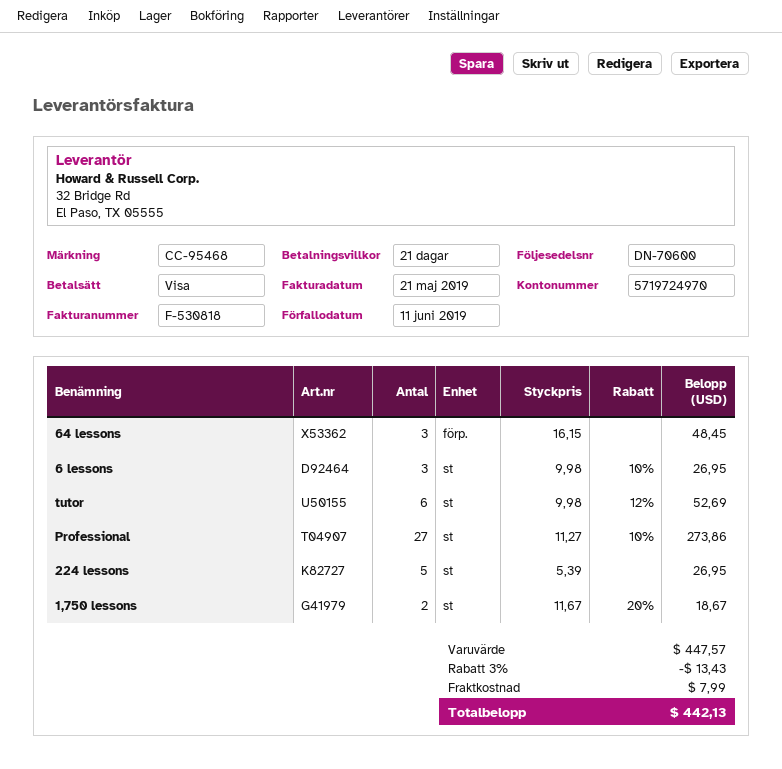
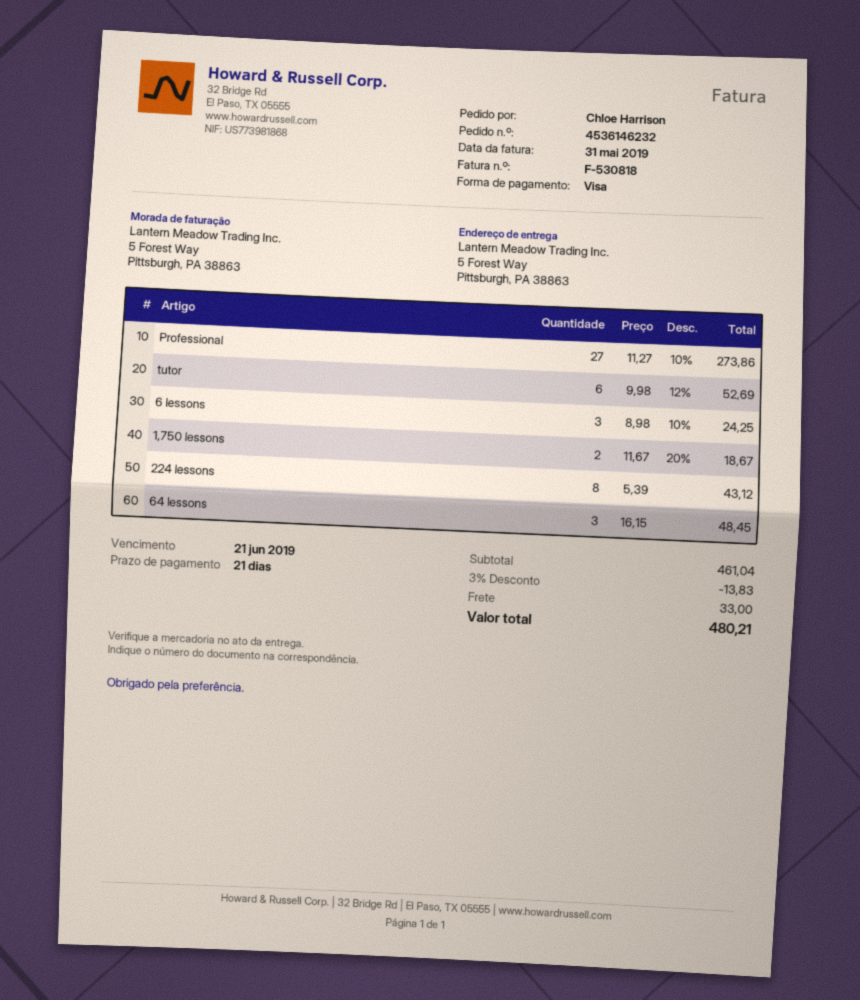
invoice date: 2019-05-21 -> 2019-05-31
due date: 2019-06-11 -> 2019-06-21
6 lessons: 3 x 9.98 - 10% = 26.95 -> 3 x 8.98 - 10% = 24.25
224 lessons: 5 x 5.39 = 26.95 -> 8 x 5.39 = 43.12
subtotal: 447.57 -> 461.04
discount: 3% = 13.43 -> 3% = 13.83
shipping: 7.99 -> 33.00
total: 442.13 -> 480.21

